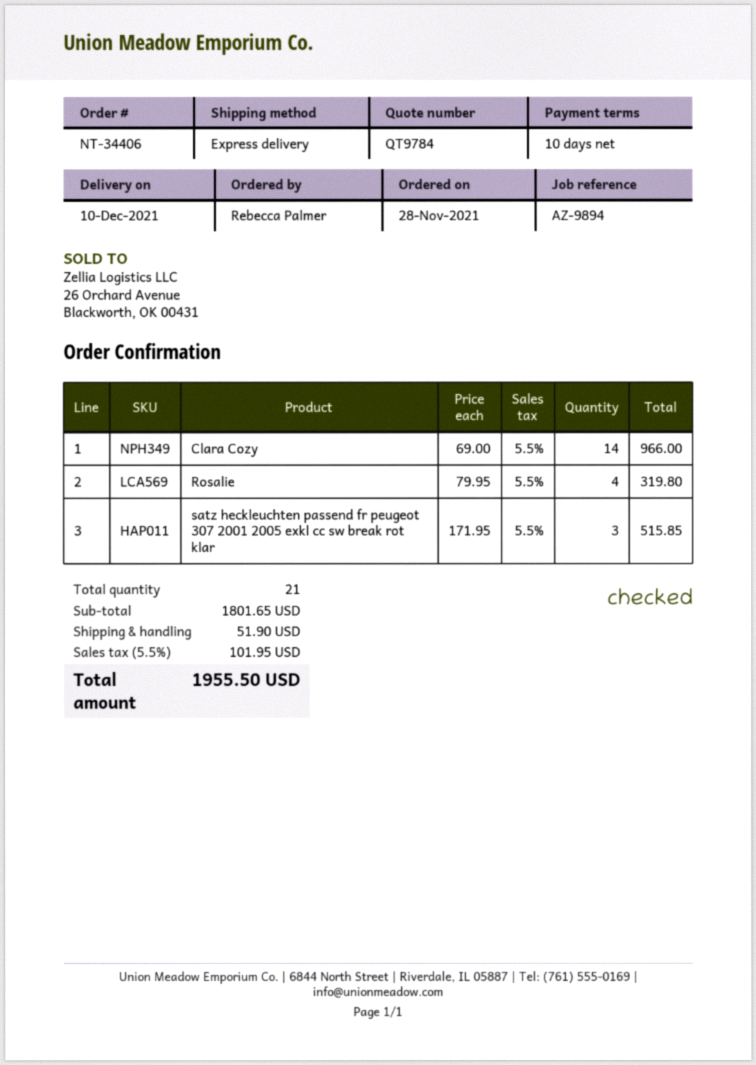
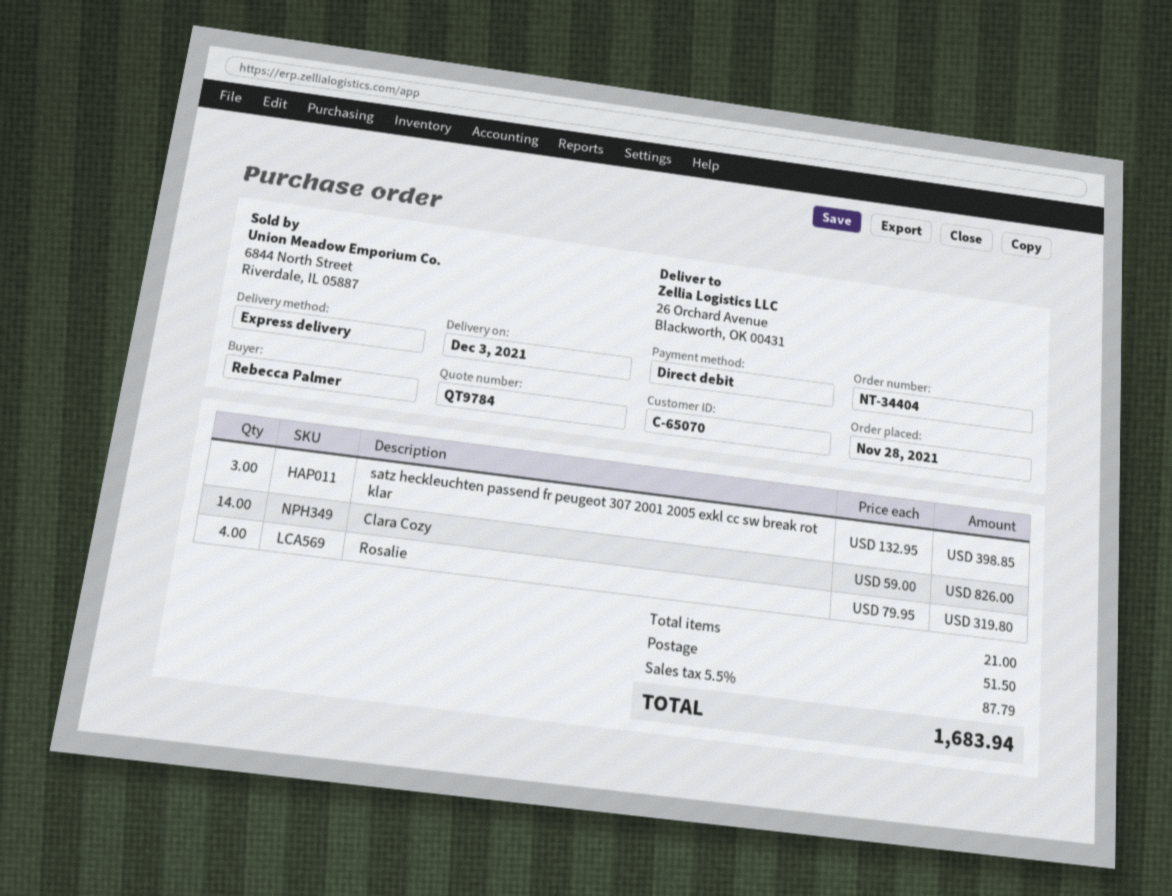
order number: NT-34406 -> NT-34404
delivery date: 2021-12-10 -> 2021-12-03
Clara Cozy: 14 x 69.00 = 966.00 -> 14 x 59.00 = 826.00
satz heckleuchten passend fr peugeot 307 2001 2005 exkl cc sw break rot klar: 3 x 171.95 = 515.85 -> 3 x 132.95 = 398.85
shipping: 51.90 -> 51.50
tax: 5.5% = 101.95 -> 5.5% = 87.79
total: 1955.50 -> 1683.94

